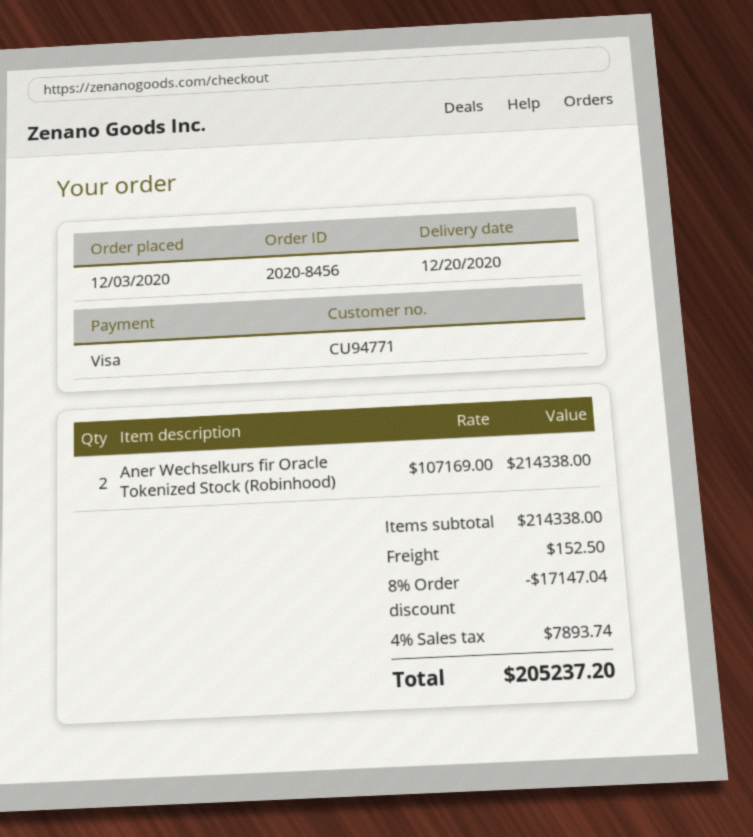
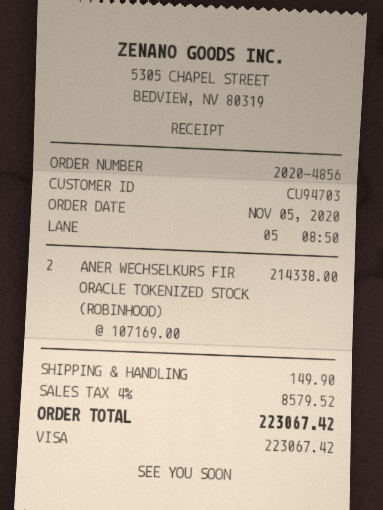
order number: 2020-8456 -> 2020-4856
order date: 2020-12-03 -> 2020-11-05
customer number: CU94771 -> CU94703
discount: 8% = 17147.04 -> none
shipping: 152.50 -> 149.90
tax: 4% = 7893.74 -> 4% = 8579.52
total: 205237.20 -> 223067.42

